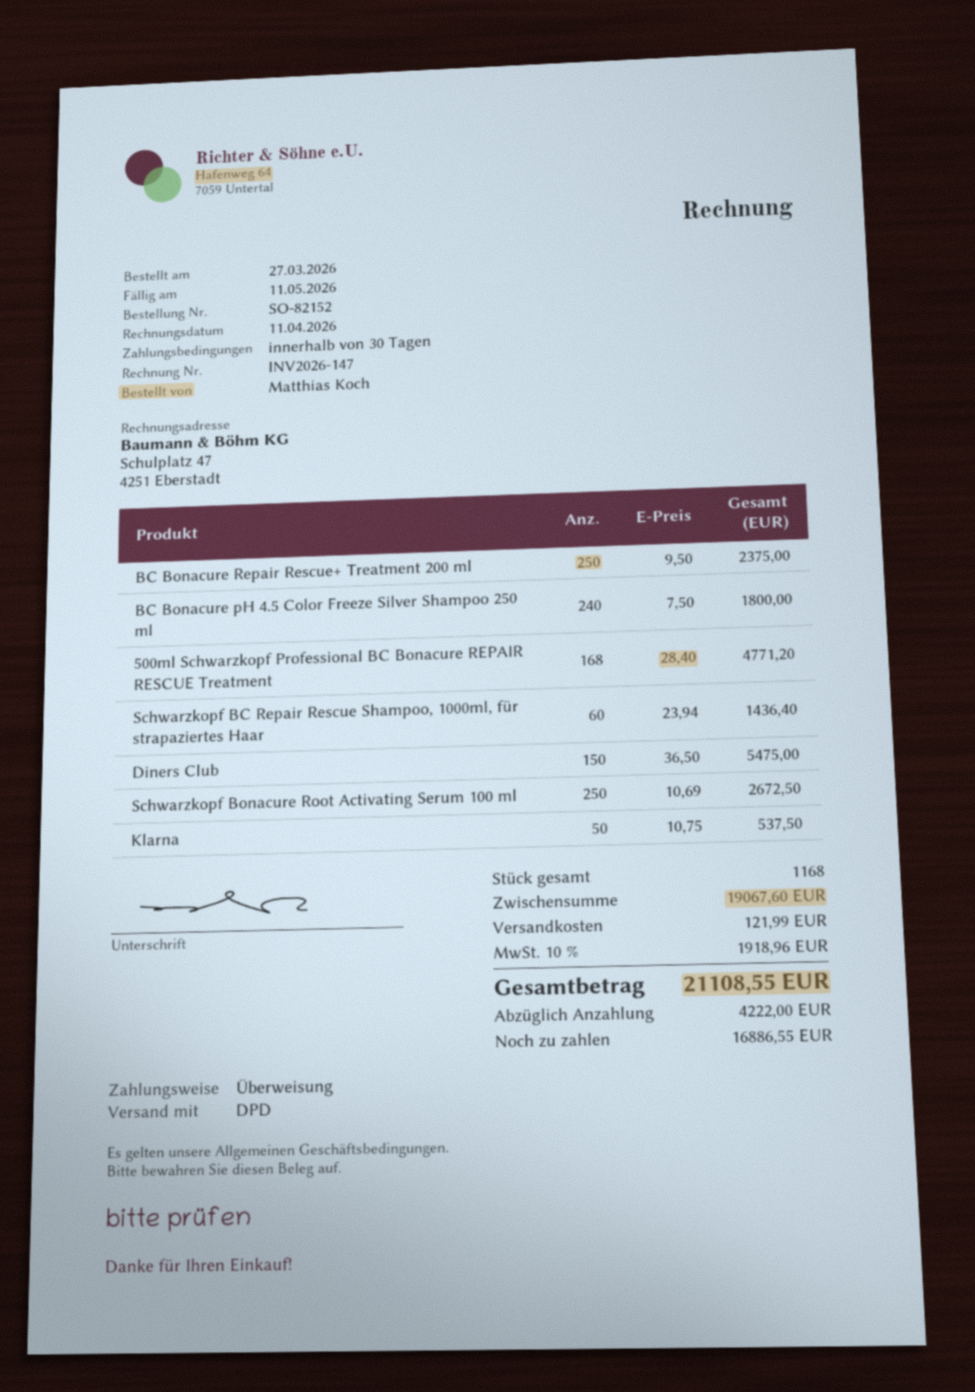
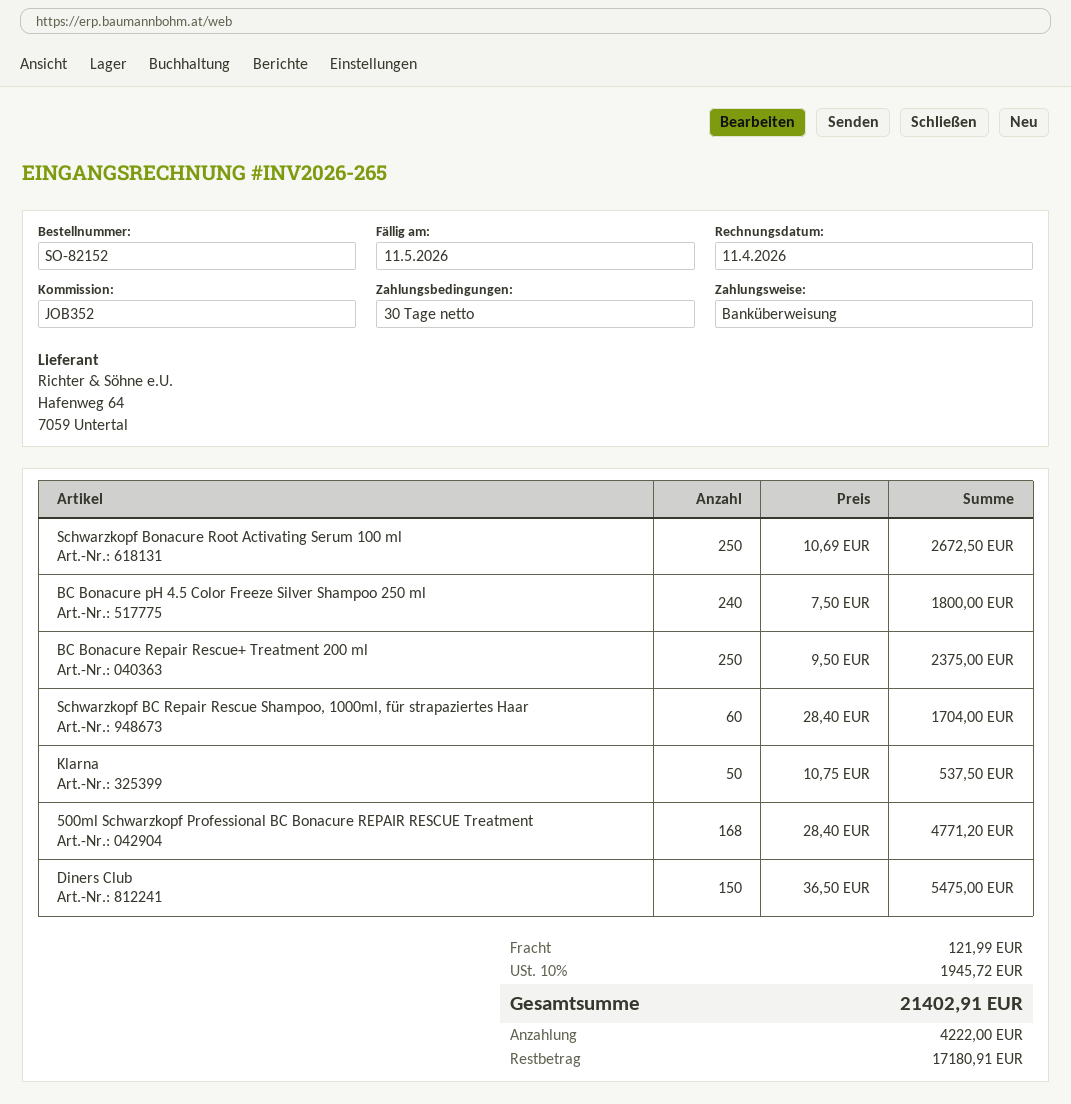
invoice number: INV2026-147 -> INV2026-265
Schwarzkopf BC Repair Rescue Shampoo, 1000ml, für strapaziertes Haar: 60 x 23.94 = 1436.40 -> 60 x 28.40 = 1704.00
tax: 10% = 1918.96 -> 10% = 1945.72
total: 21108.55 -> 21402.91
balance: 16886.55 -> 17180.91

